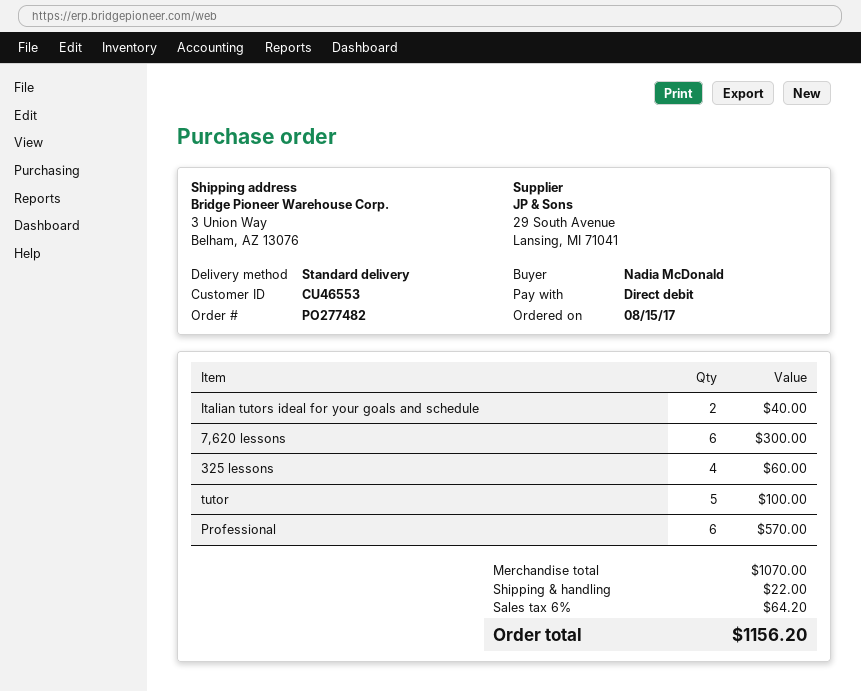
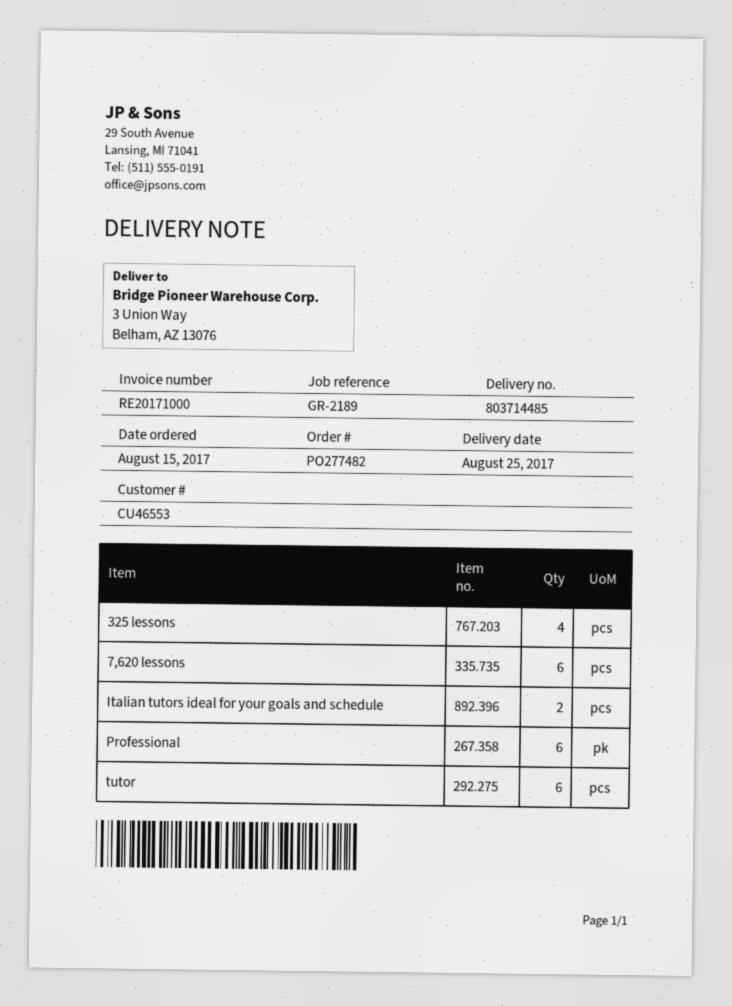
tutor: 5 -> 6

